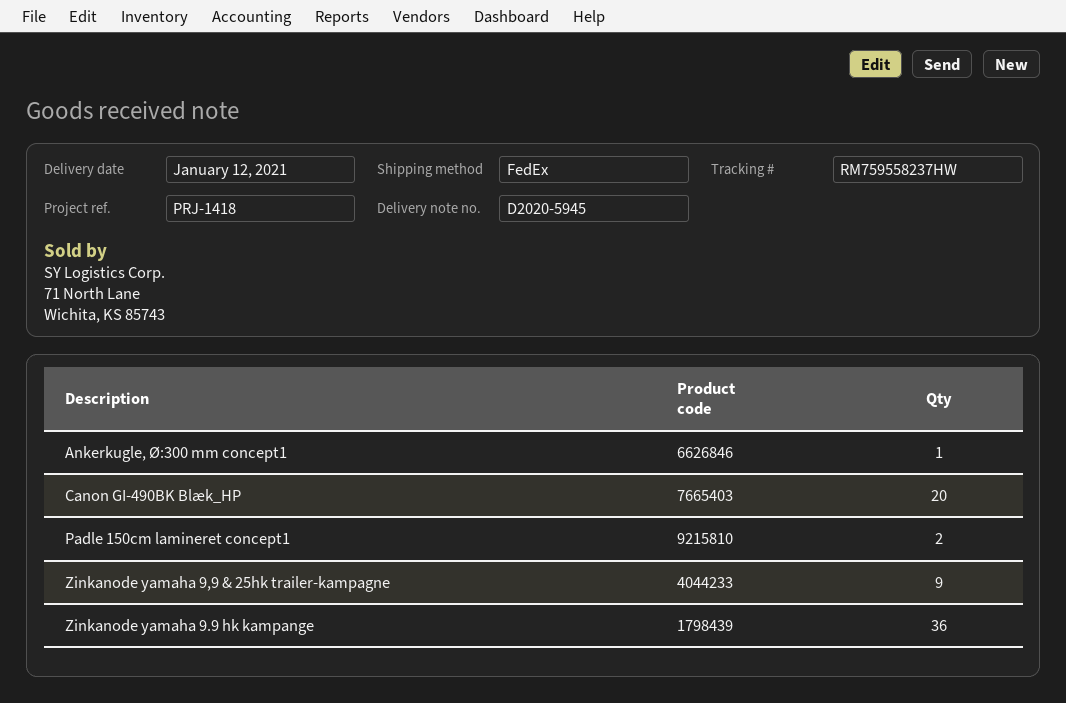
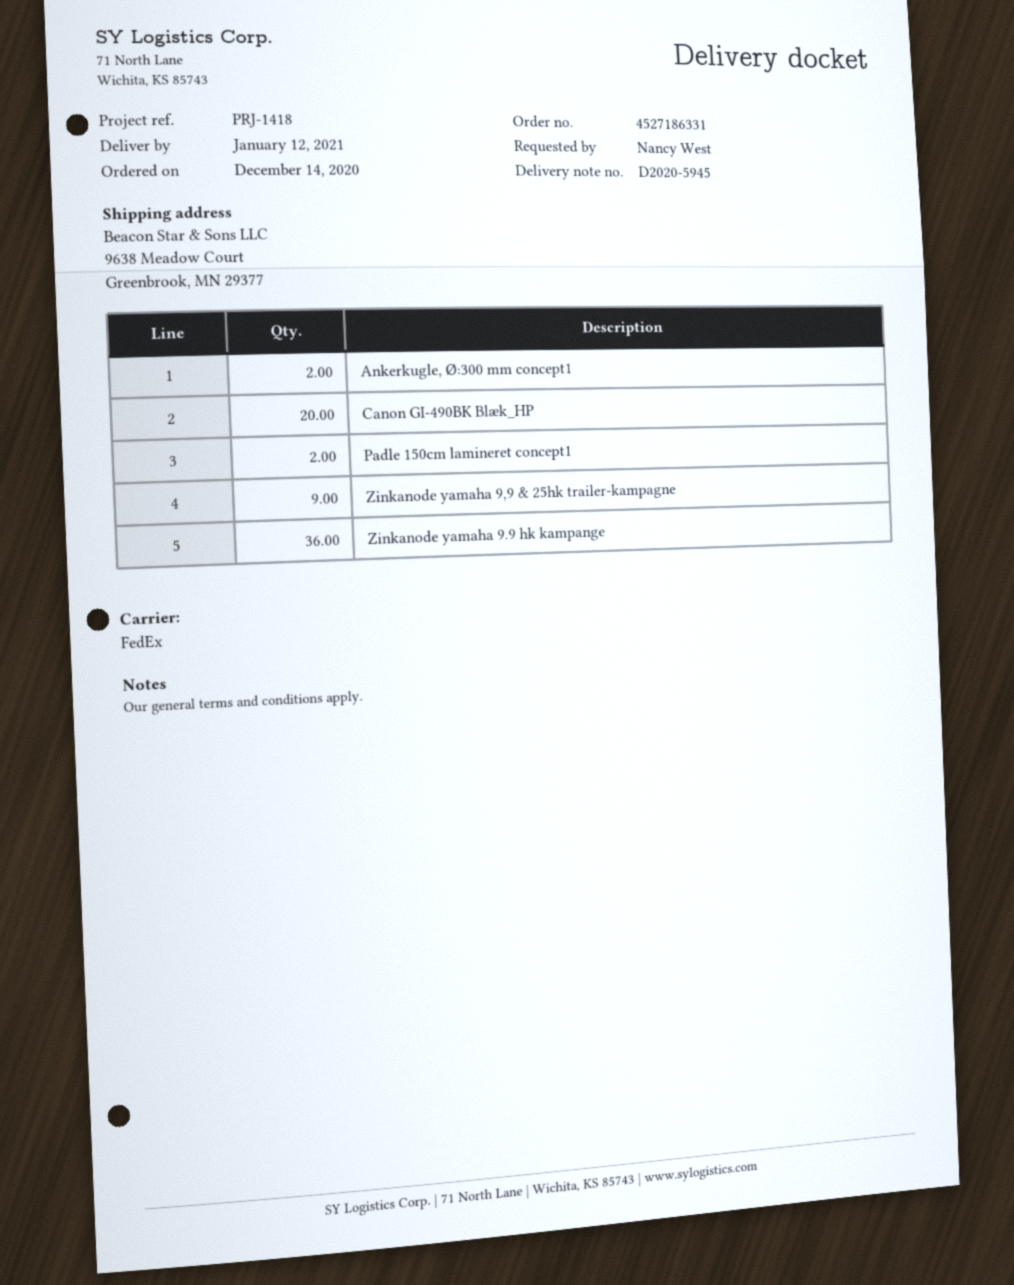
Ankerkugle, Ø:300 mm concept1: 1 -> 2

